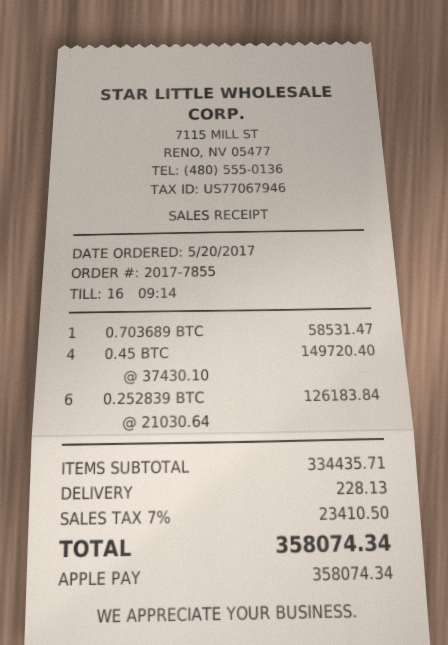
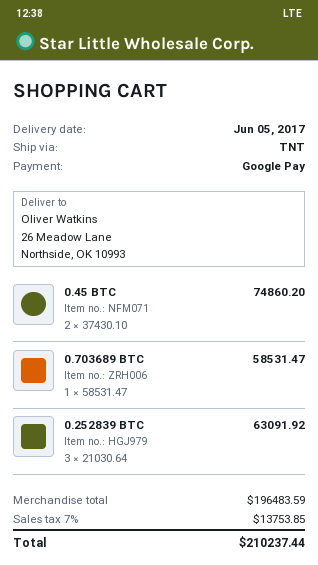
payment method: Apple Pay -> Google Pay
0.45 BTC: 4 x 37430.10 = 149720.40 -> 2 x 37430.10 = 74860.20
0.252839 BTC: 6 x 21030.64 = 126183.84 -> 3 x 21030.64 = 63091.92
subtotal: 334435.71 -> 196483.59
shipping: 228.13 -> none
tax: 7% = 23410.50 -> 7% = 13753.85
total: 358074.34 -> 210237.44

